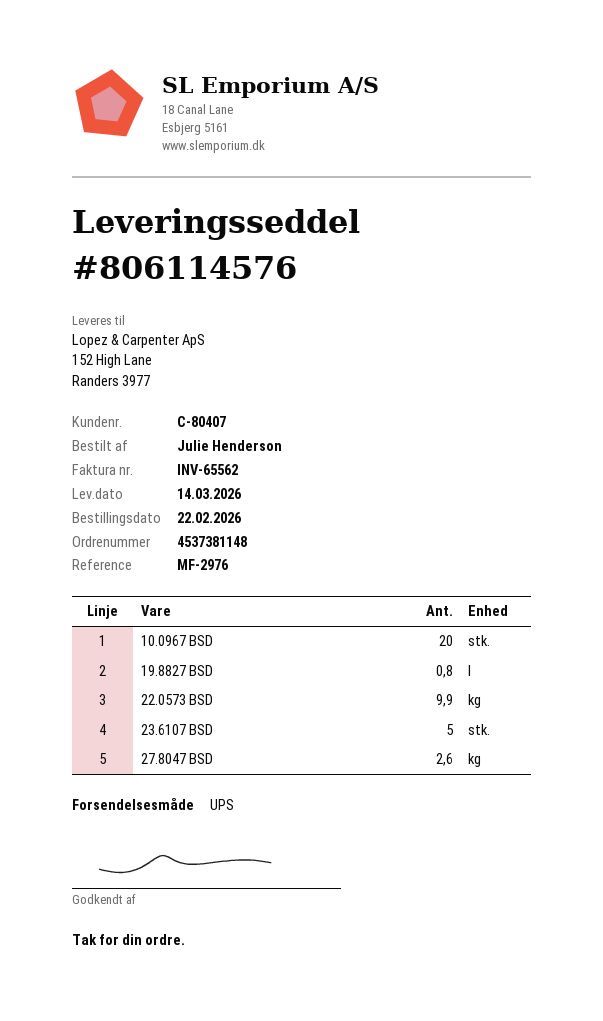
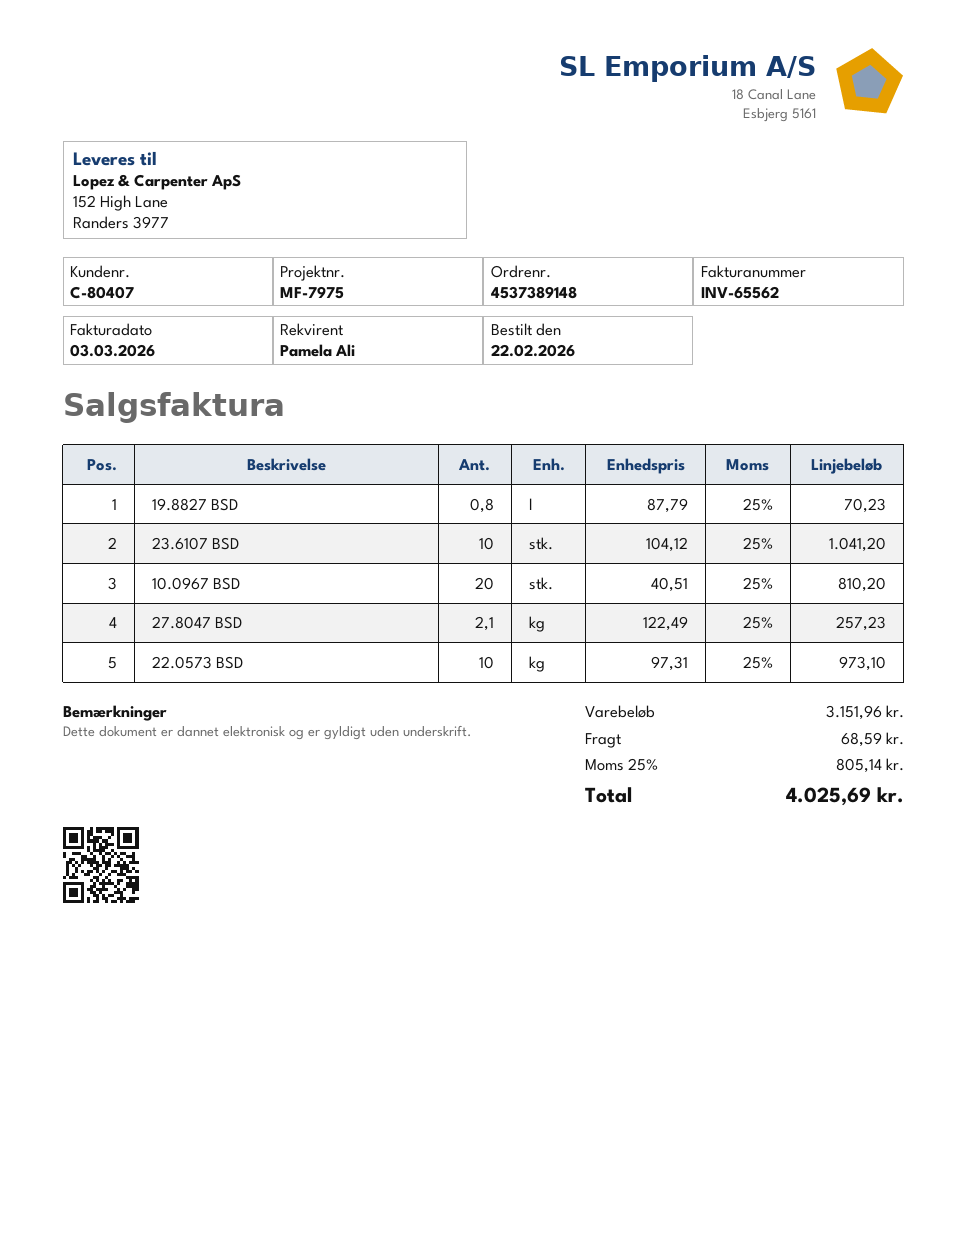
order number: 4537381148 -> 4537389148
reference: MF-2976 -> MF-7975
ordered by: Julie Henderson -> Pamela Ali
22.0573 BSD: 9.9 -> 10
23.6107 BSD: 5 -> 10
27.8047 BSD: 2.6 -> 2.1

